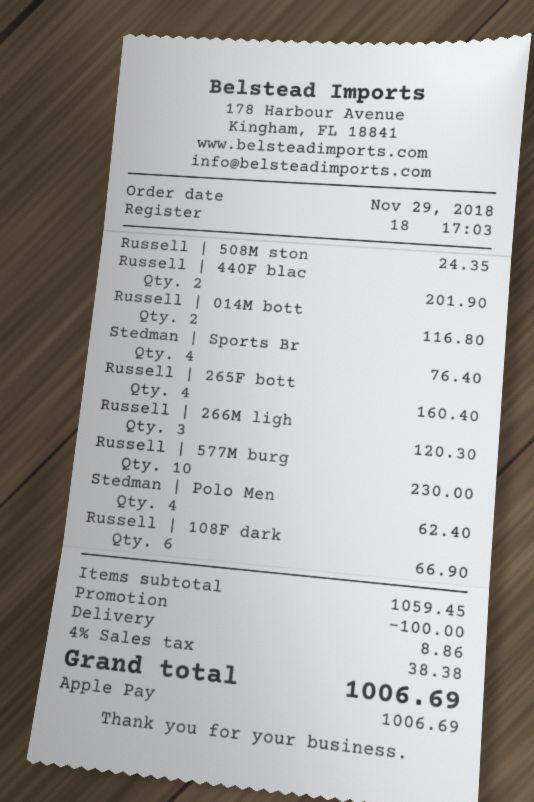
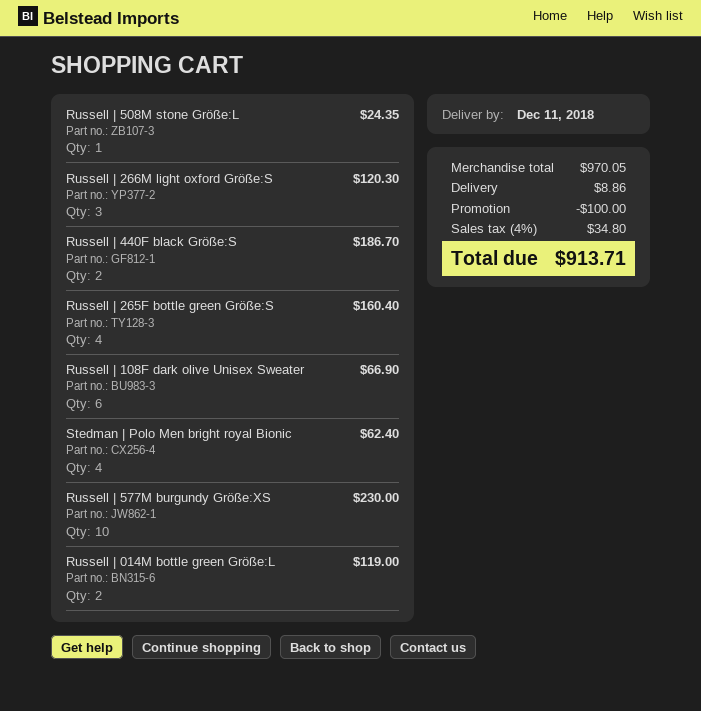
Russell | 440F blac: 2 for 201.90 -> 2 for 186.70
Russell | 014M bott: 2 for 116.80 -> 2 for 119.00
Stedman | Sports Br: 4 for 76.40 -> none
subtotal: 1059.45 -> 970.05
tax: 4% = 38.38 -> 4% = 34.80
total: 1006.69 -> 913.71

